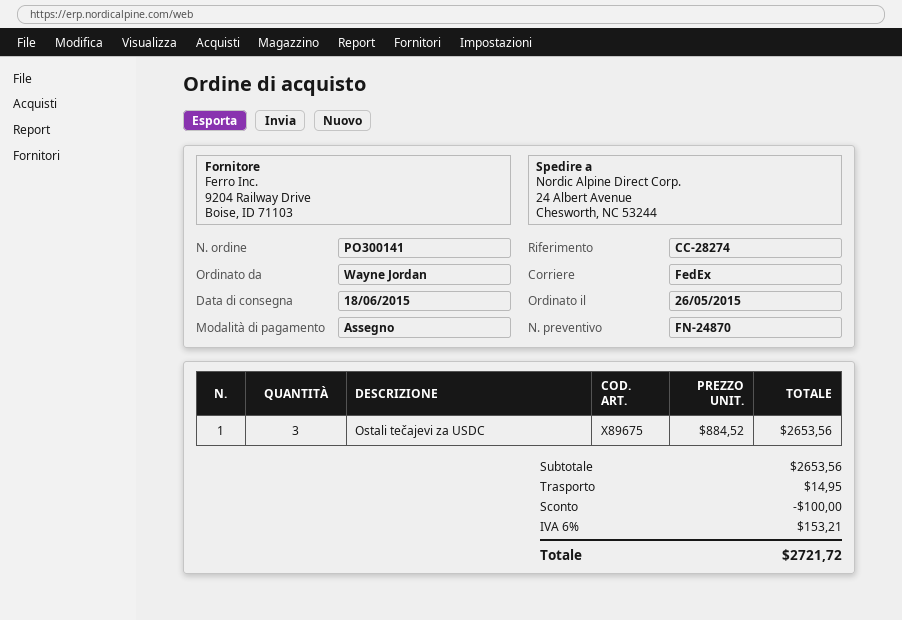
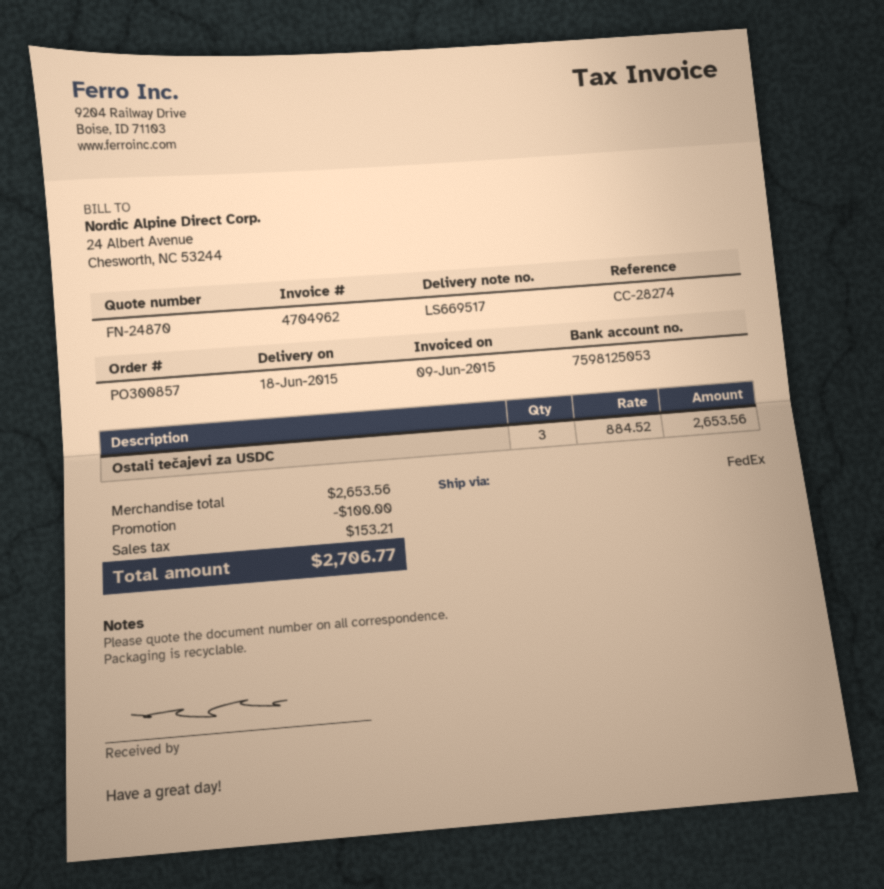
order number: PO300141 -> PO300857
shipping: 14.95 -> none
total: 2721.72 -> 2706.77

